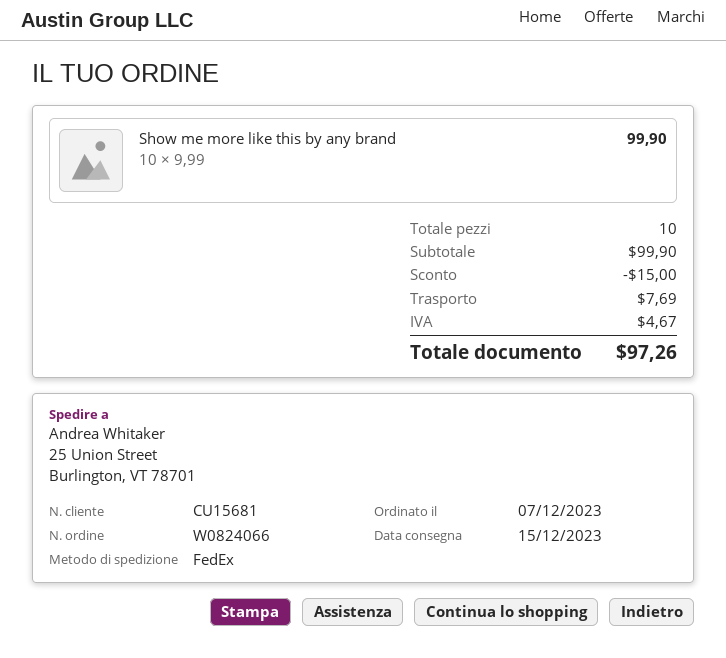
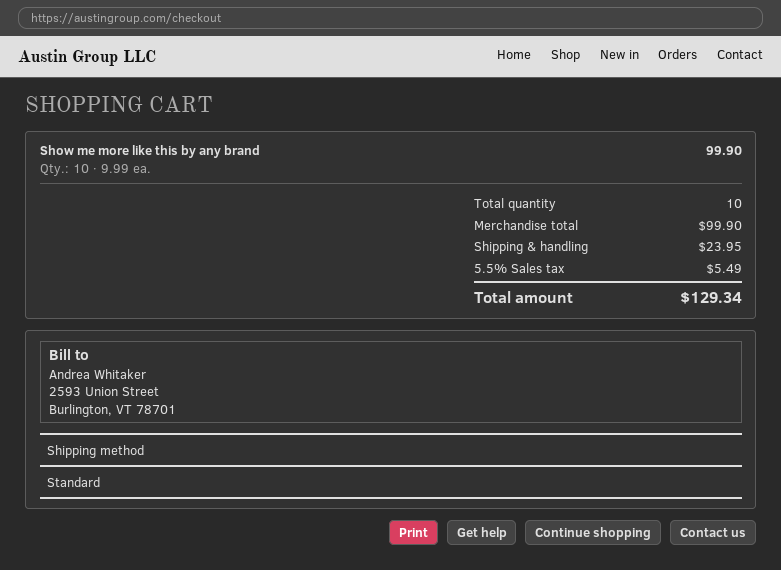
shipping method: FedEx -> standard
discount: 15.00 -> none
shipping: 7.69 -> 23.95
tax: 4.67 -> 5.49
total: 97.26 -> 129.34

